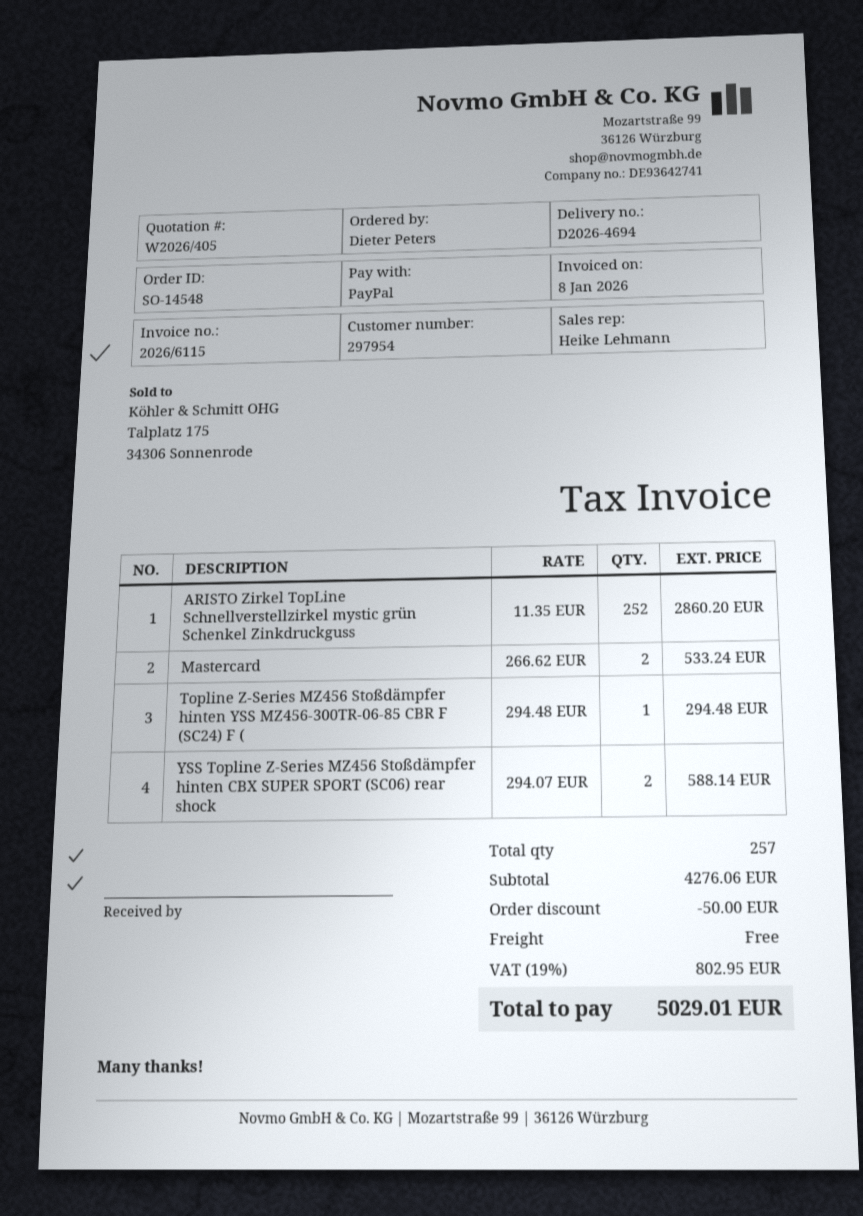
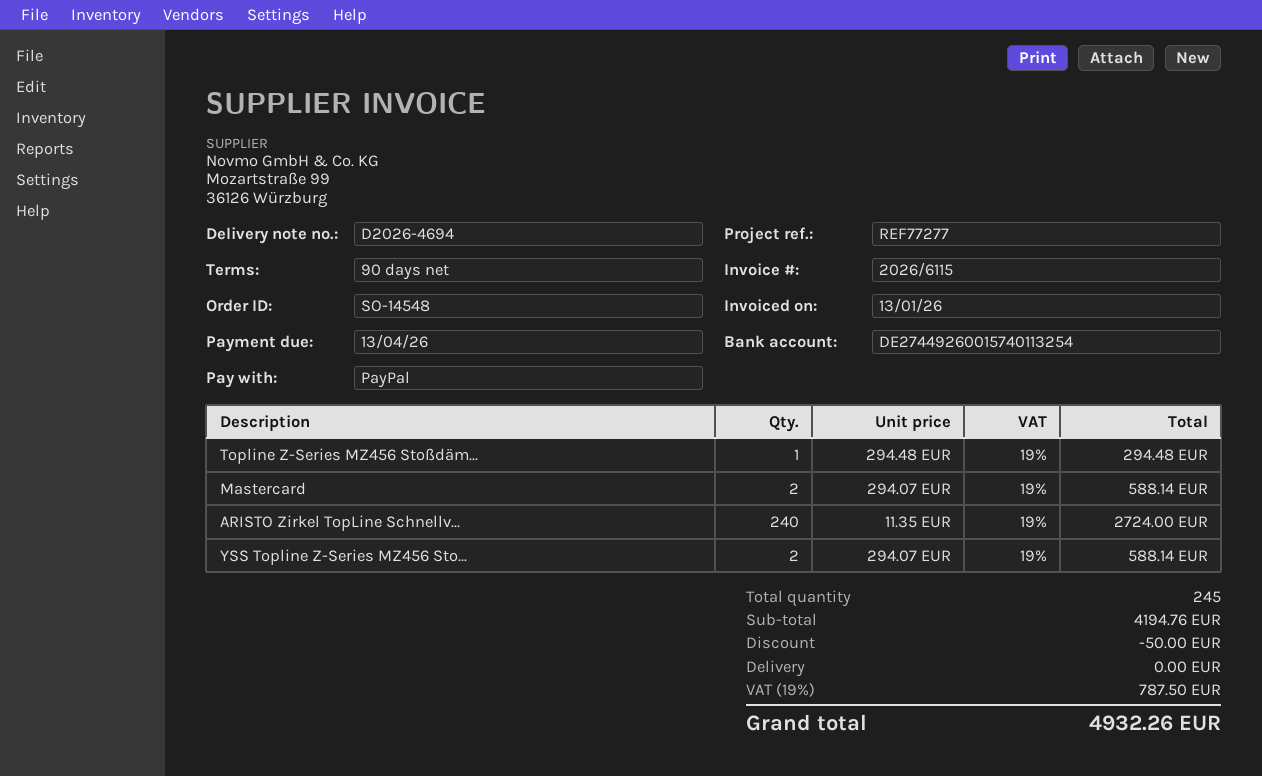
invoice date: 2026-01-08 -> 2026-01-13
ARISTO Zirkel TopLine Schnellverstellzirkel mystic grün Schenkel Zinkdruckguss: 252 x 11.35 = 2860.20 -> 240 x 11.35 = 2724.00
Mastercard: 2 x 266.62 = 533.24 -> 2 x 294.07 = 588.14
total quantity: 257 -> 245
subtotal: 4276.06 -> 4194.76
tax: 19% = 802.95 -> 19% = 787.50
total: 5029.01 -> 4932.26

